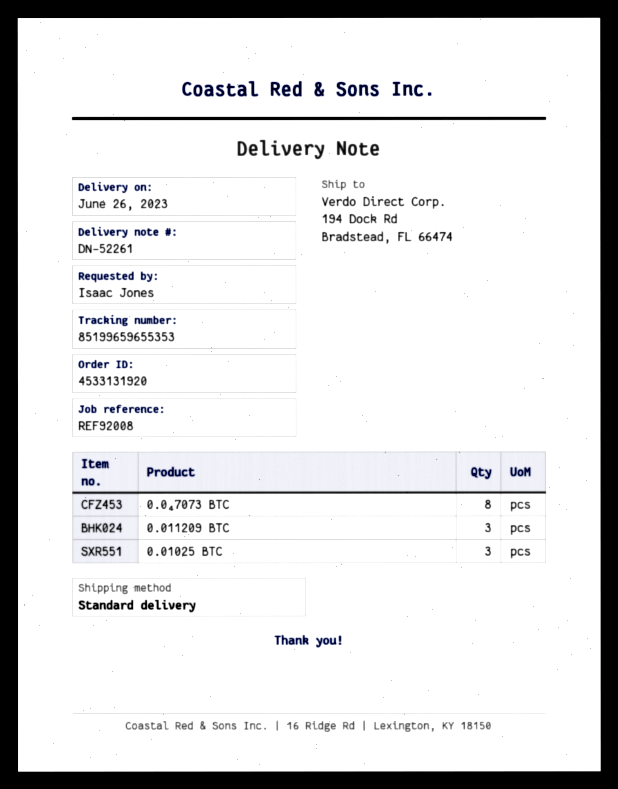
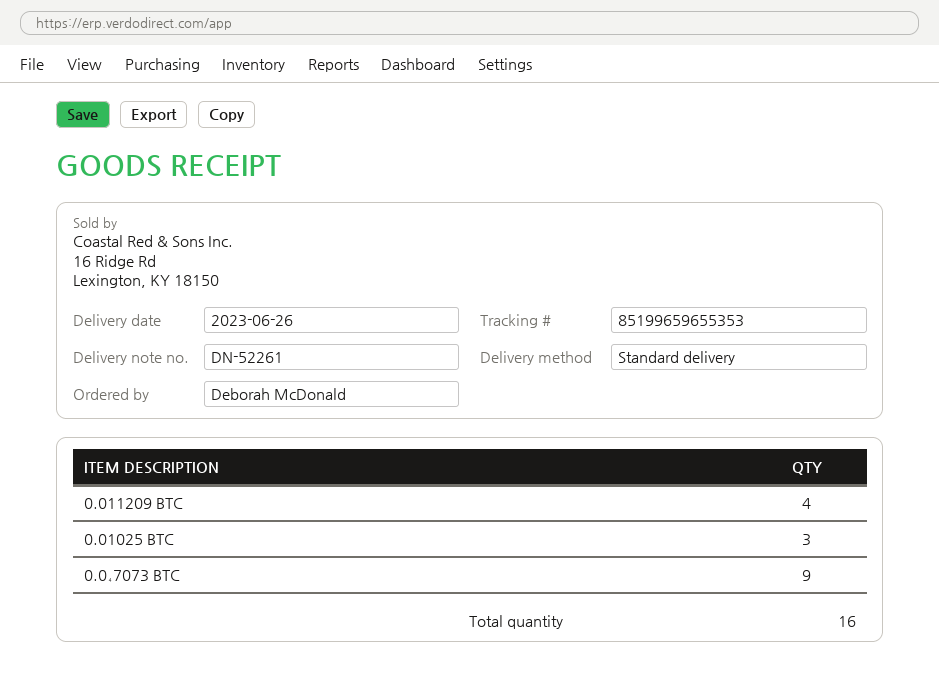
ordered by: Isaac Jones -> Deborah McDonald
0.0₄7073 BTC: 8 -> 9
0.011209 BTC: 3 -> 4

